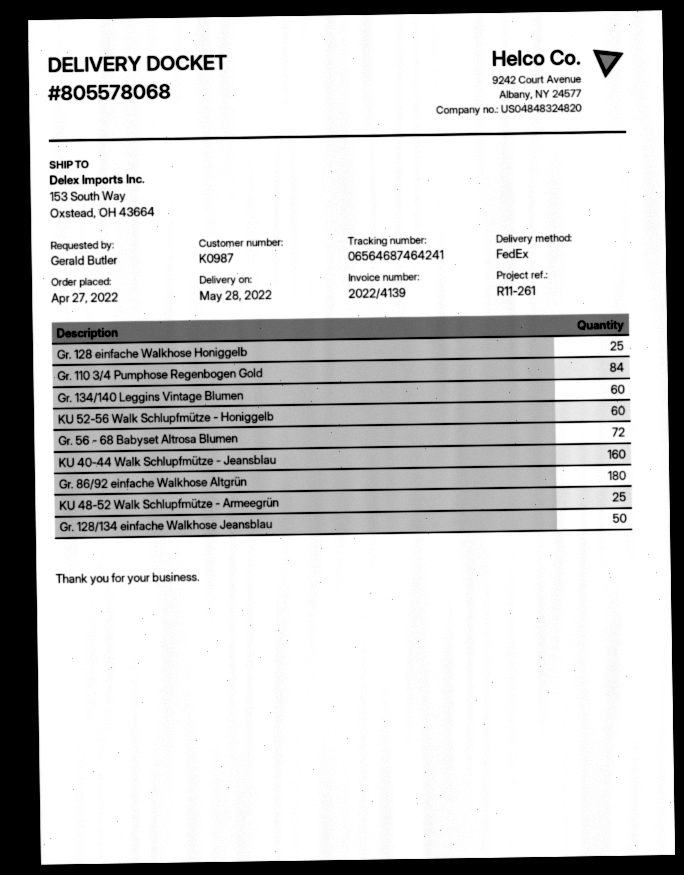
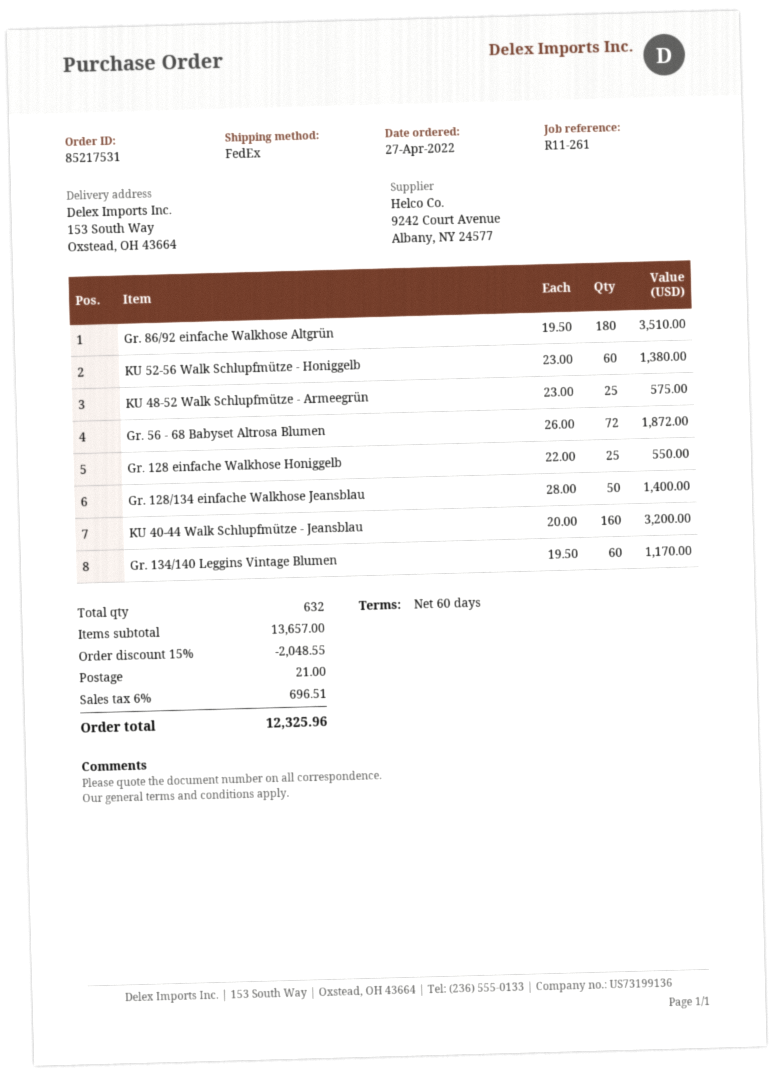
Gr. 110 3/4 Pumphose Regenbogen Gold: 84 -> none

